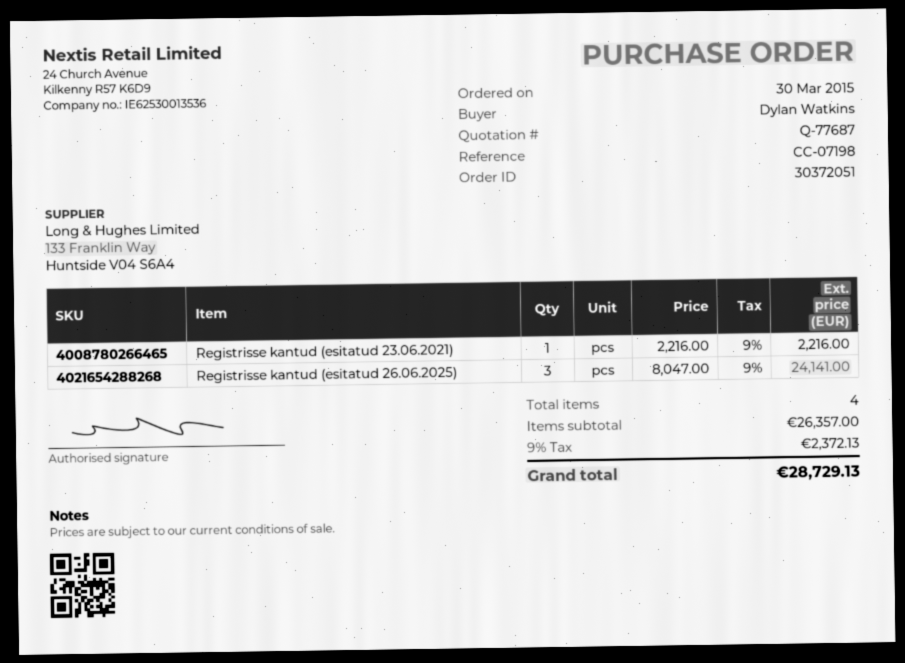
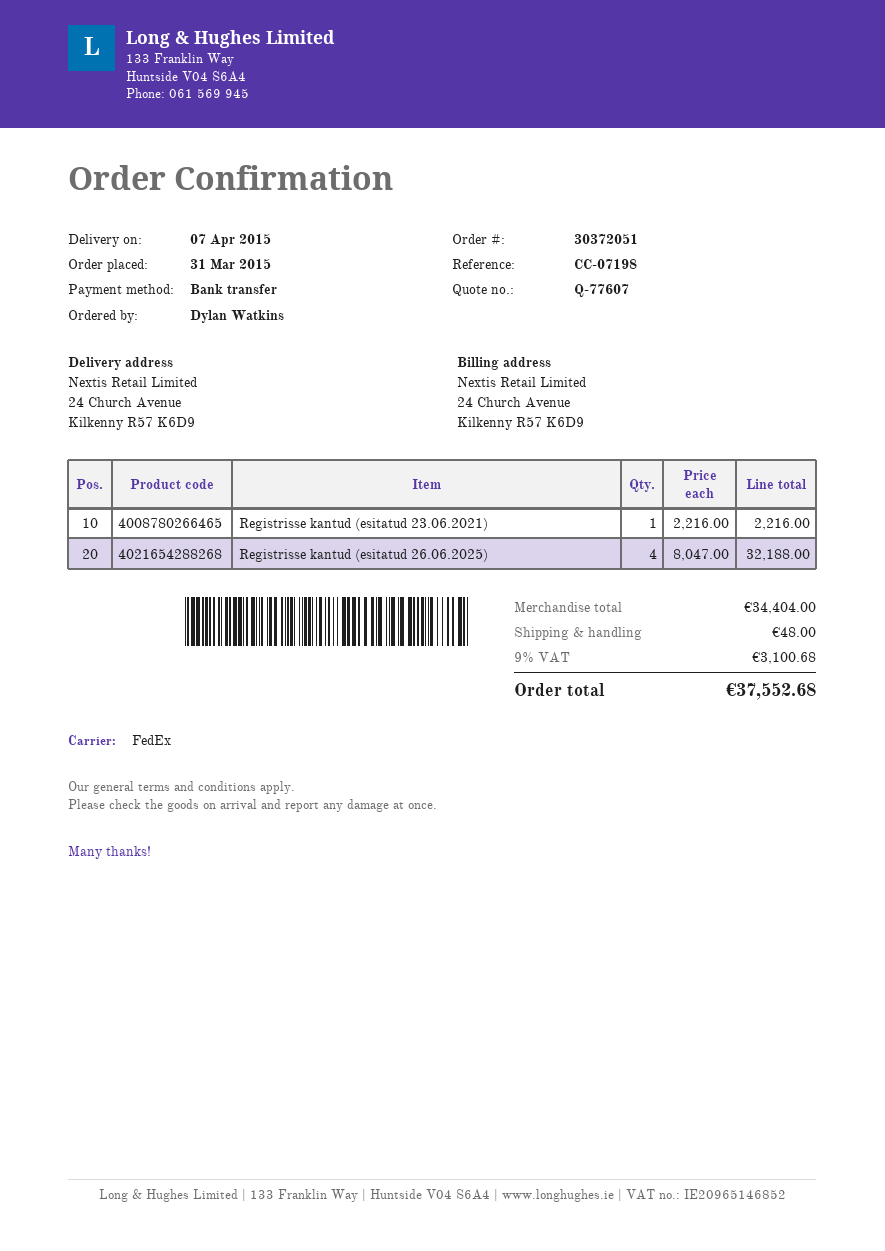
quote number: Q-77687 -> Q-77607
order date: 2015-03-30 -> 2015-03-31
Registrisse kantud (esitatud 26.06.2025): 3 x 8047.00 = 24141.00 -> 4 x 8047.00 = 32188.00
subtotal: 26357.00 -> 34404.00
shipping: none -> 48.00
tax: 9% = 2372.13 -> 9% = 3100.68
total: 28729.13 -> 37552.68

